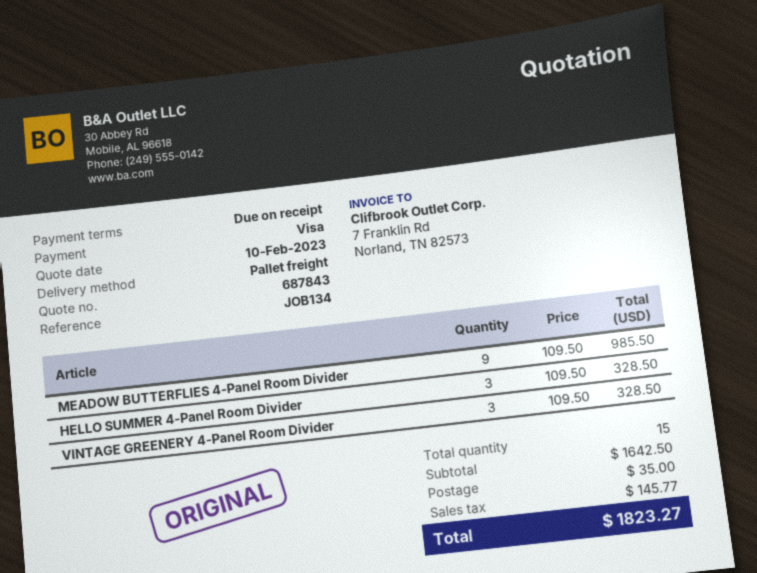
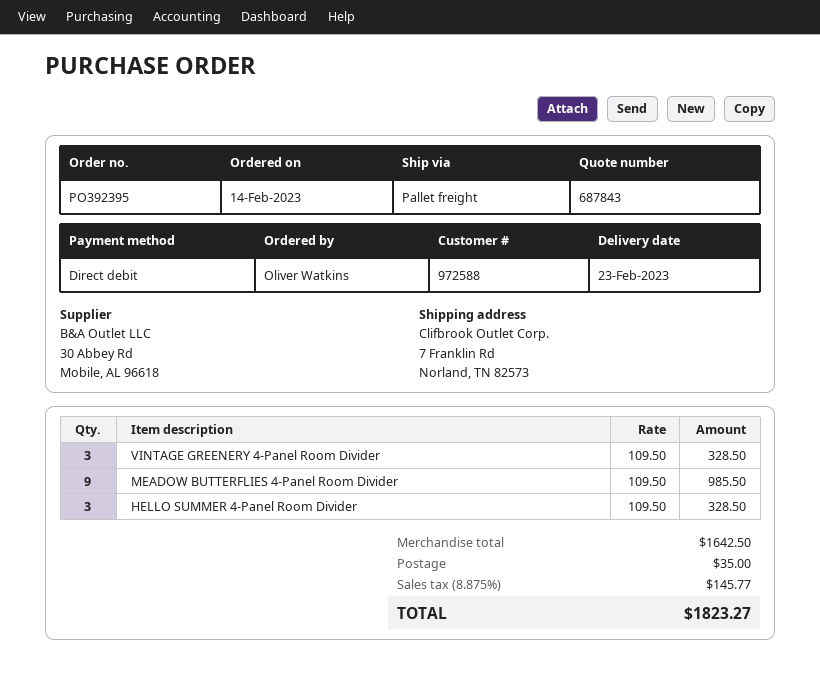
payment method: Visa -> direct debit

